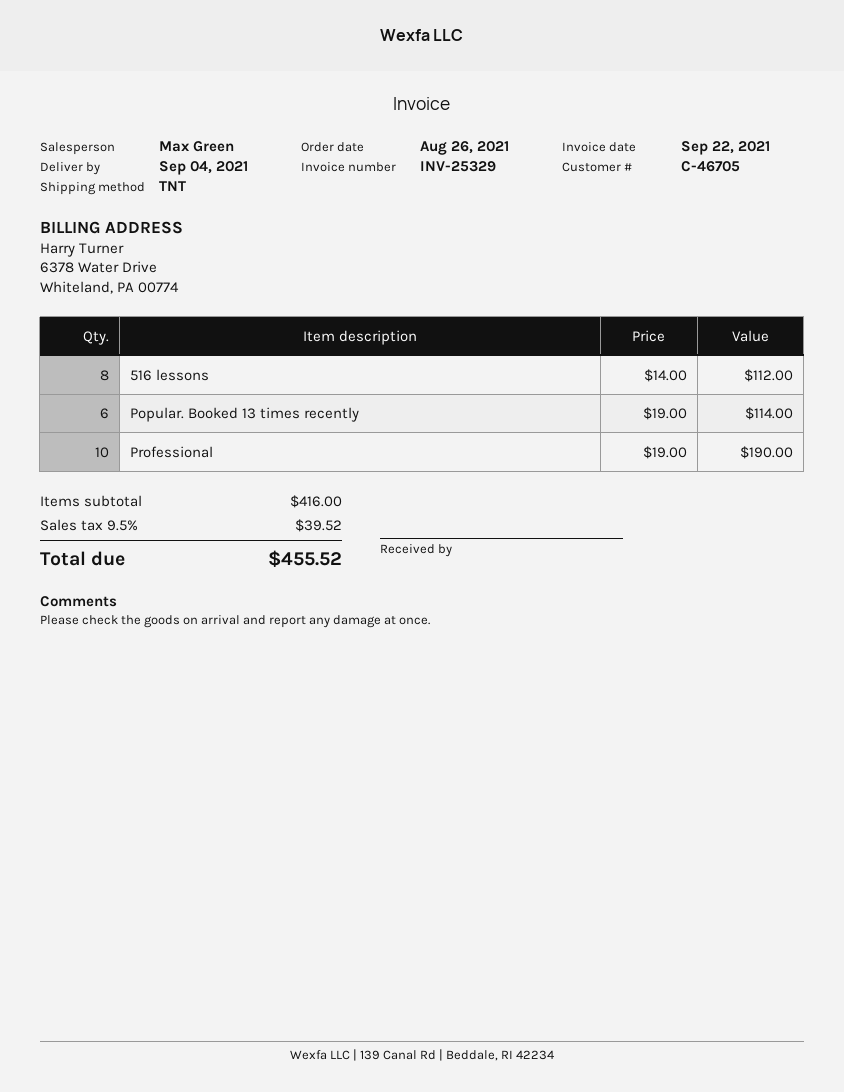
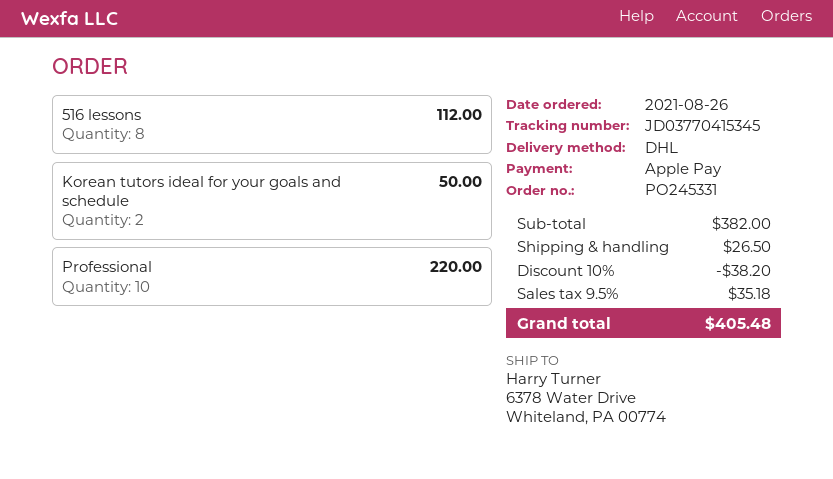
shipping method: TNT -> DHL
Popular. Booked 13 times recently: 6 for 114.00 -> none
Professional: 10 for 190.00 -> 10 for 220.00
Korean tutors ideal for your goals and schedule: none -> 2 for 50.00
subtotal: 416.00 -> 382.00
discount: none -> 10% = 38.20
shipping: none -> 26.50
tax: 9.5% = 39.52 -> 9.5% = 35.18
total: 455.52 -> 405.48

